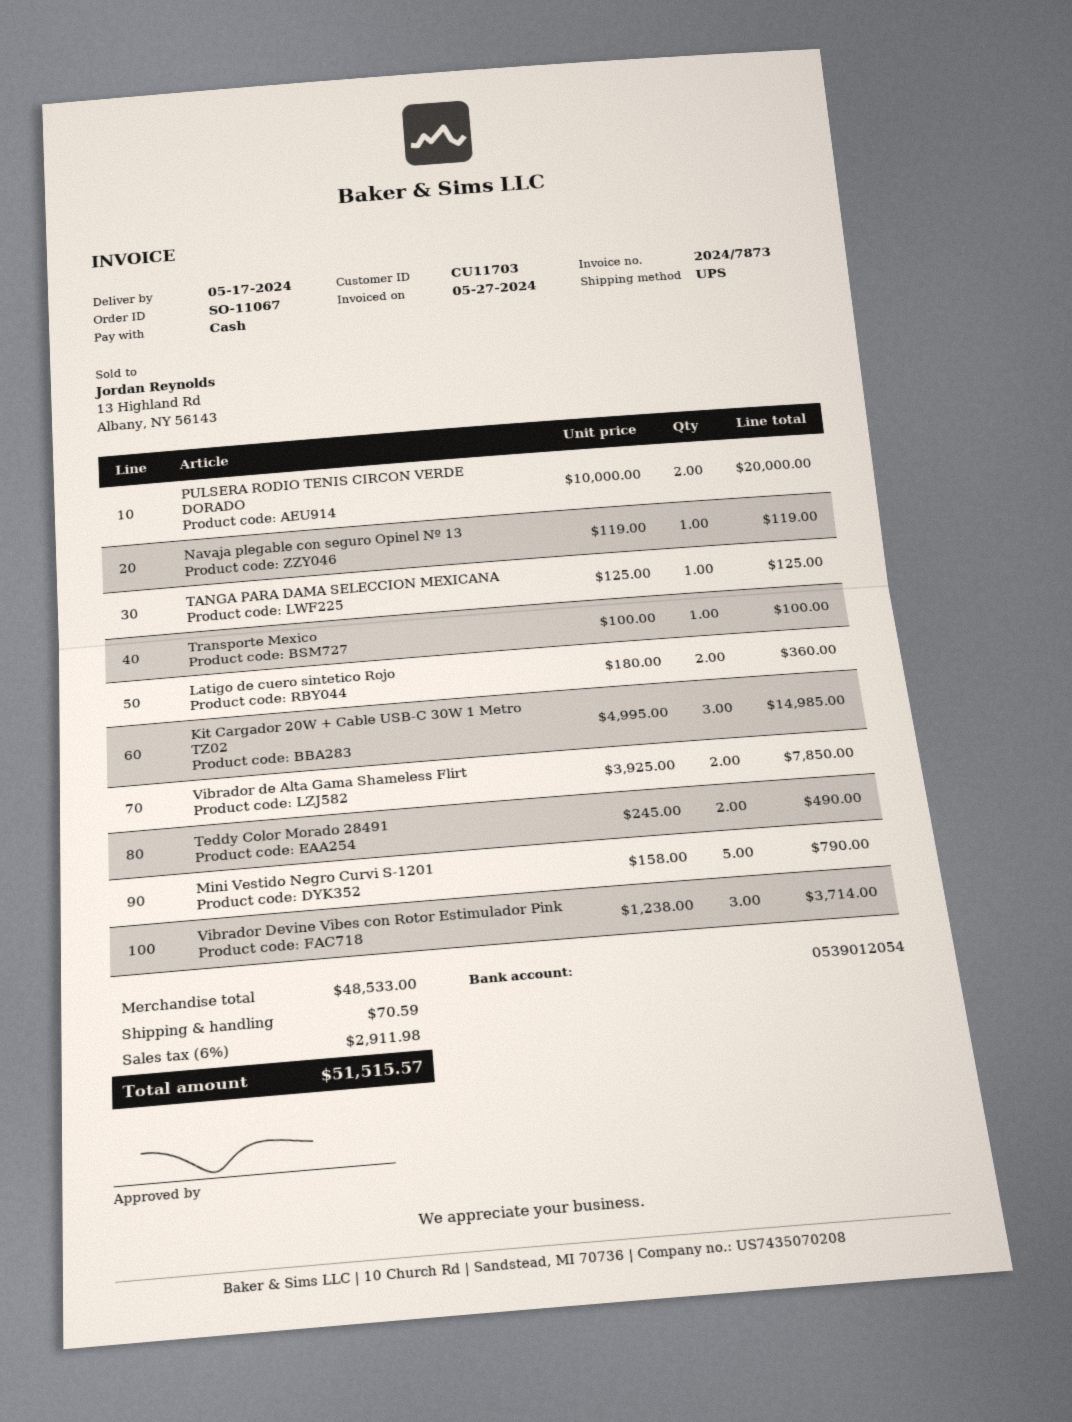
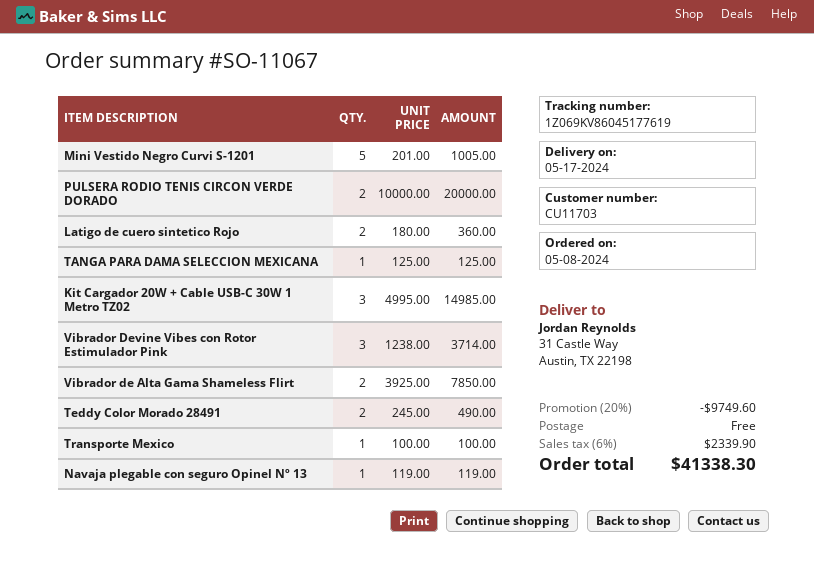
Mini Vestido Negro Curvi S-1201: 5 x 158.00 = 790.00 -> 5 x 201.00 = 1005.00
discount: none -> 20% = 9749.60
shipping: 70.59 -> 0.00
tax: 6% = 2911.98 -> 6% = 2339.90
total: 51515.57 -> 41338.30

